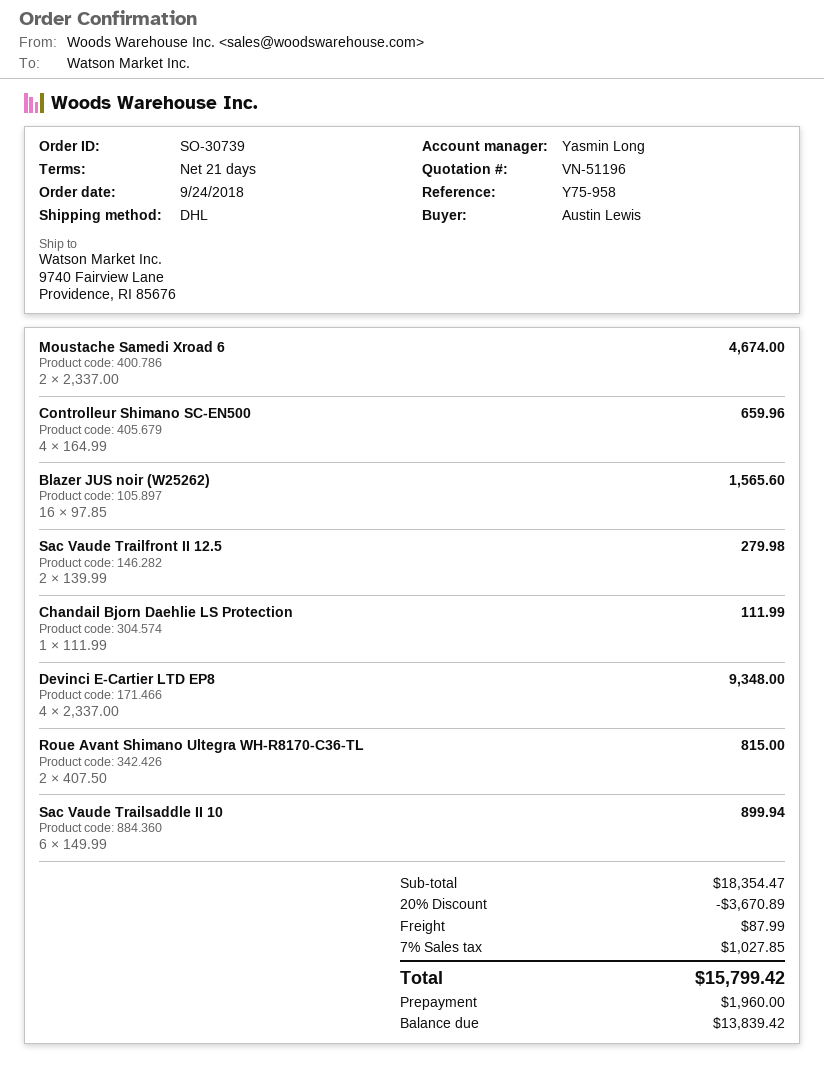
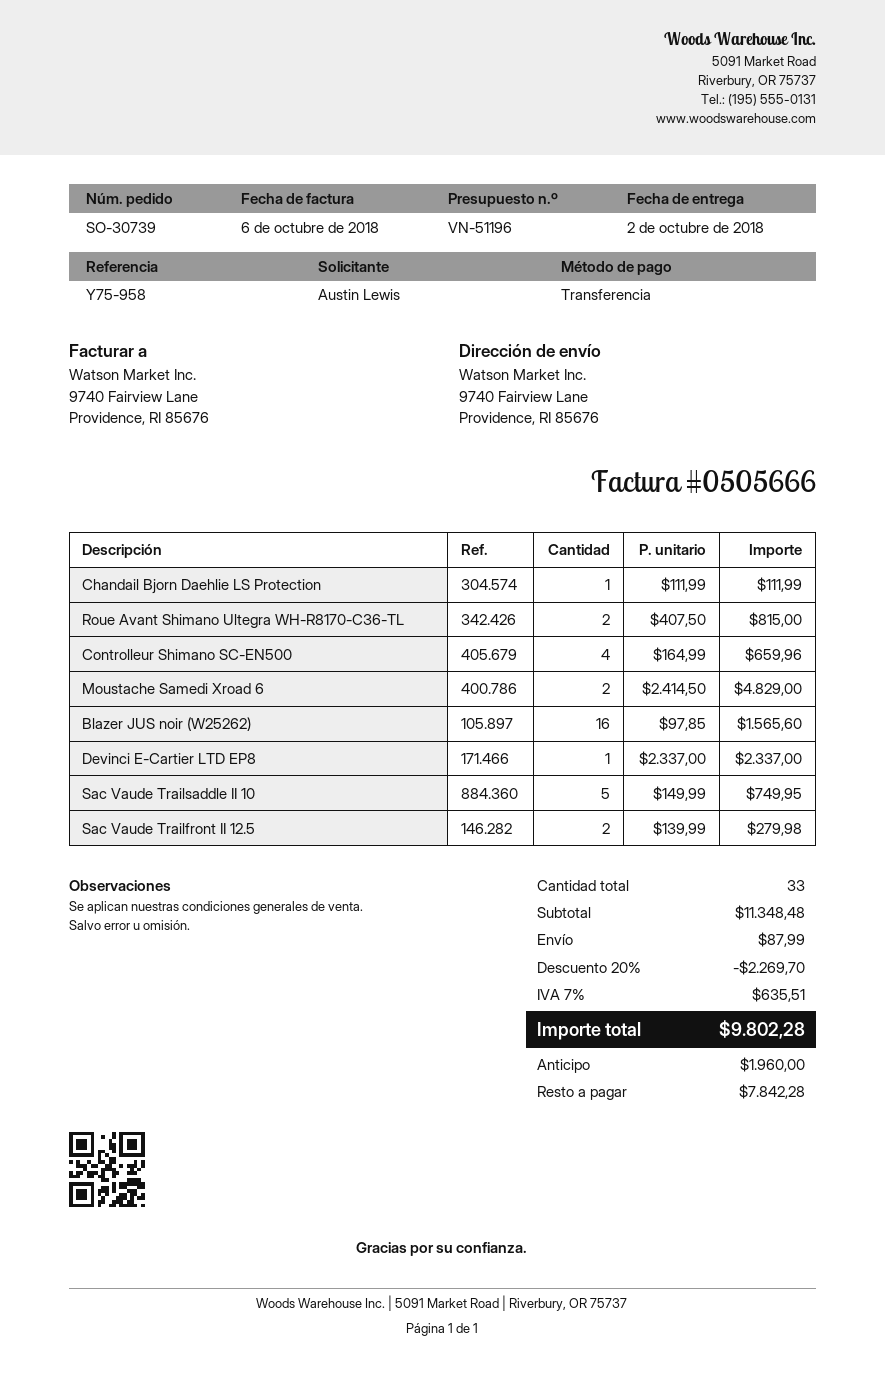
Moustache Samedi Xroad 6: 2 x 2337.00 = 4674.00 -> 2 x 2414.50 = 4829.00
Devinci E-Cartier LTD EP8: 4 x 2337.00 = 9348.00 -> 1 x 2337.00 = 2337.00
Sac Vaude Trailsaddle II 10: 6 x 149.99 = 899.94 -> 5 x 149.99 = 749.95
subtotal: 18354.47 -> 11348.48
discount: 20% = 3670.89 -> 20% = 2269.70
tax: 7% = 1027.85 -> 7% = 635.51
total: 15799.42 -> 9802.28
balance: 13839.42 -> 7842.28

